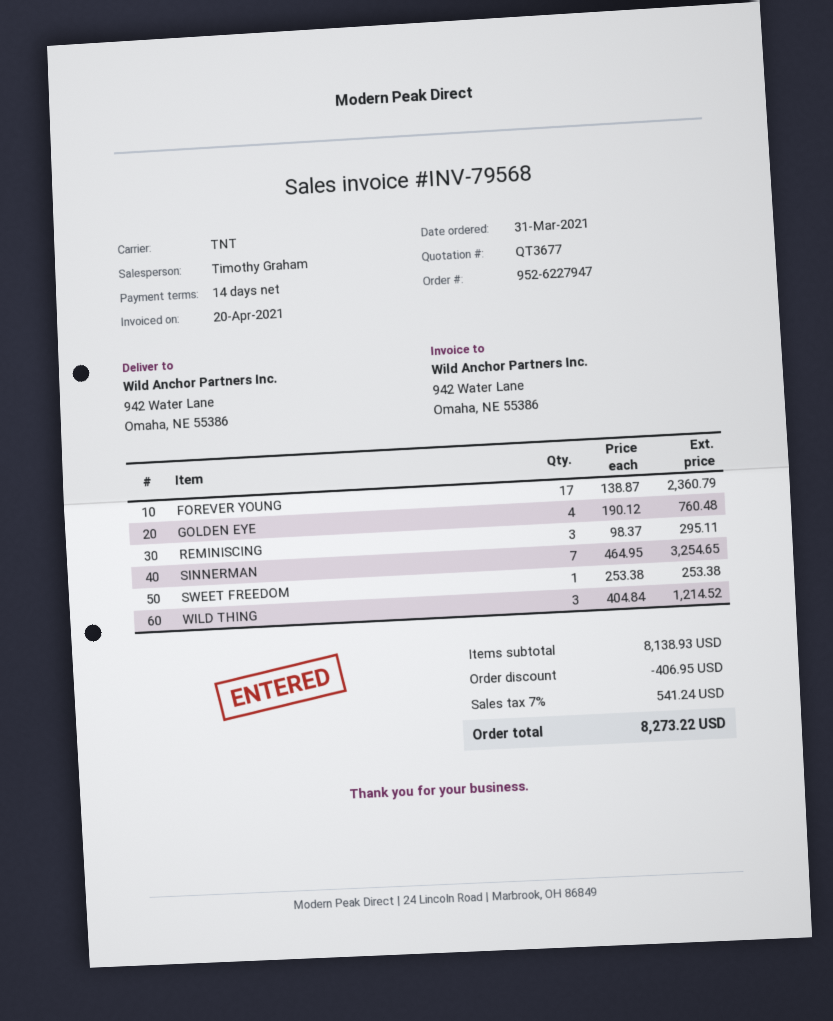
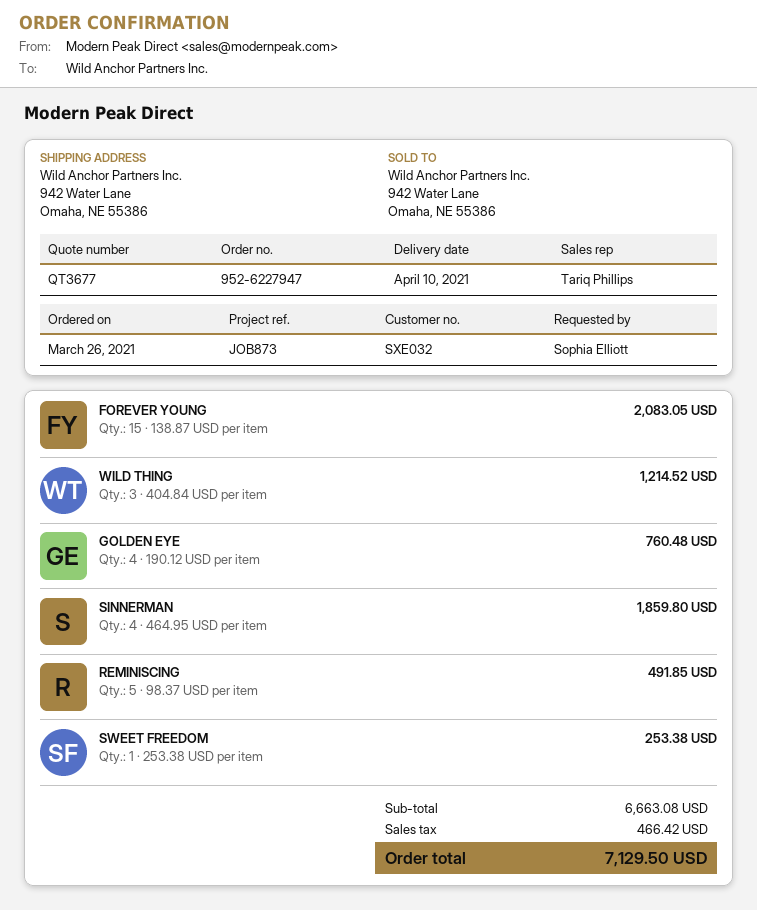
order date: 2021-03-31 -> 2021-03-26
sales rep: Timothy Graham -> Tariq Phillips
FOREVER YOUNG: 17 x 138.87 = 2360.79 -> 15 x 138.87 = 2083.05
REMINISCING: 3 x 98.37 = 295.11 -> 5 x 98.37 = 491.85
SINNERMAN: 7 x 464.95 = 3254.65 -> 4 x 464.95 = 1859.80
subtotal: 8138.93 -> 6663.08
discount: 406.95 -> none
tax: 541.24 -> 466.42
total: 8273.22 -> 7129.50

